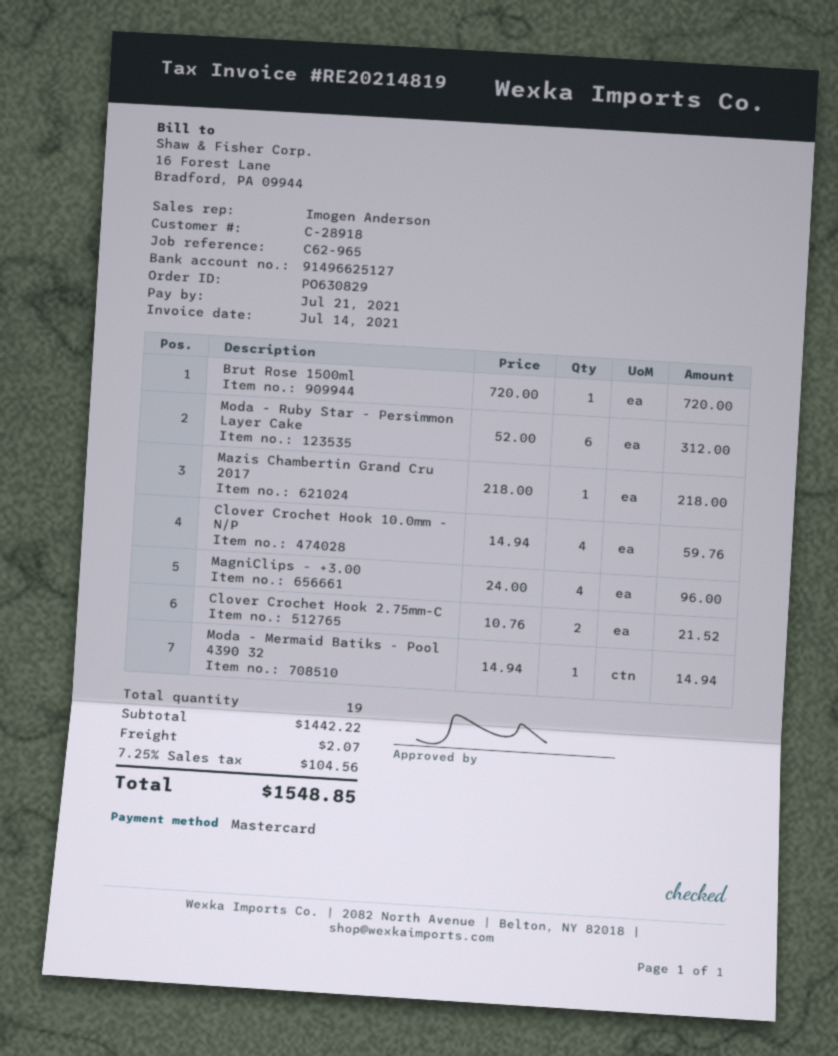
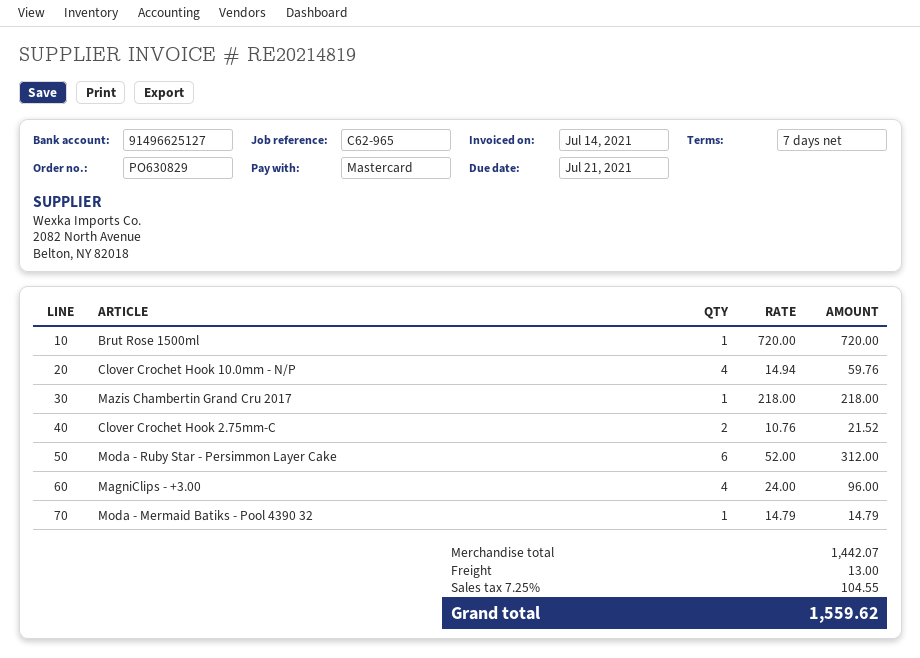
Moda - Mermaid Batiks - Pool 4390 32: 1 x 14.94 = 14.94 -> 1 x 14.79 = 14.79
subtotal: 1442.22 -> 1442.07
shipping: 2.07 -> 13.00
tax: 7.25% = 104.56 -> 7.25% = 104.55
total: 1548.85 -> 1559.62

